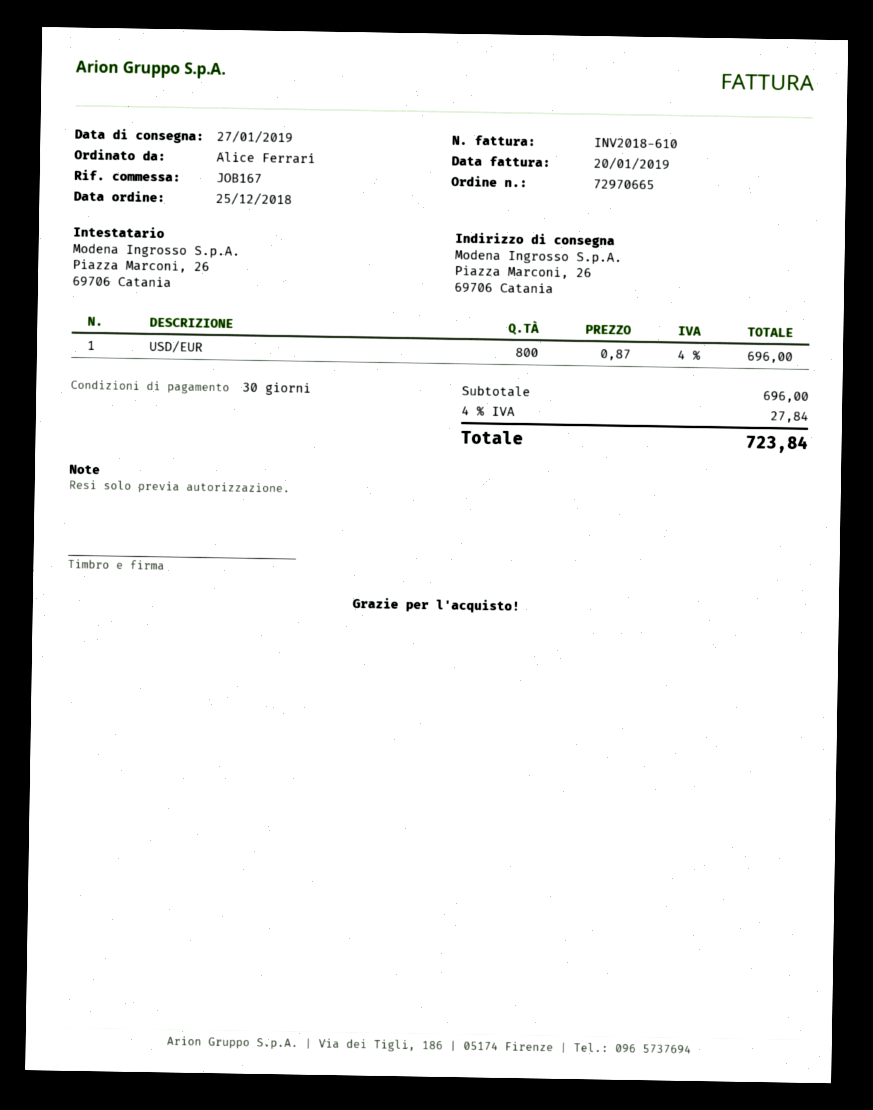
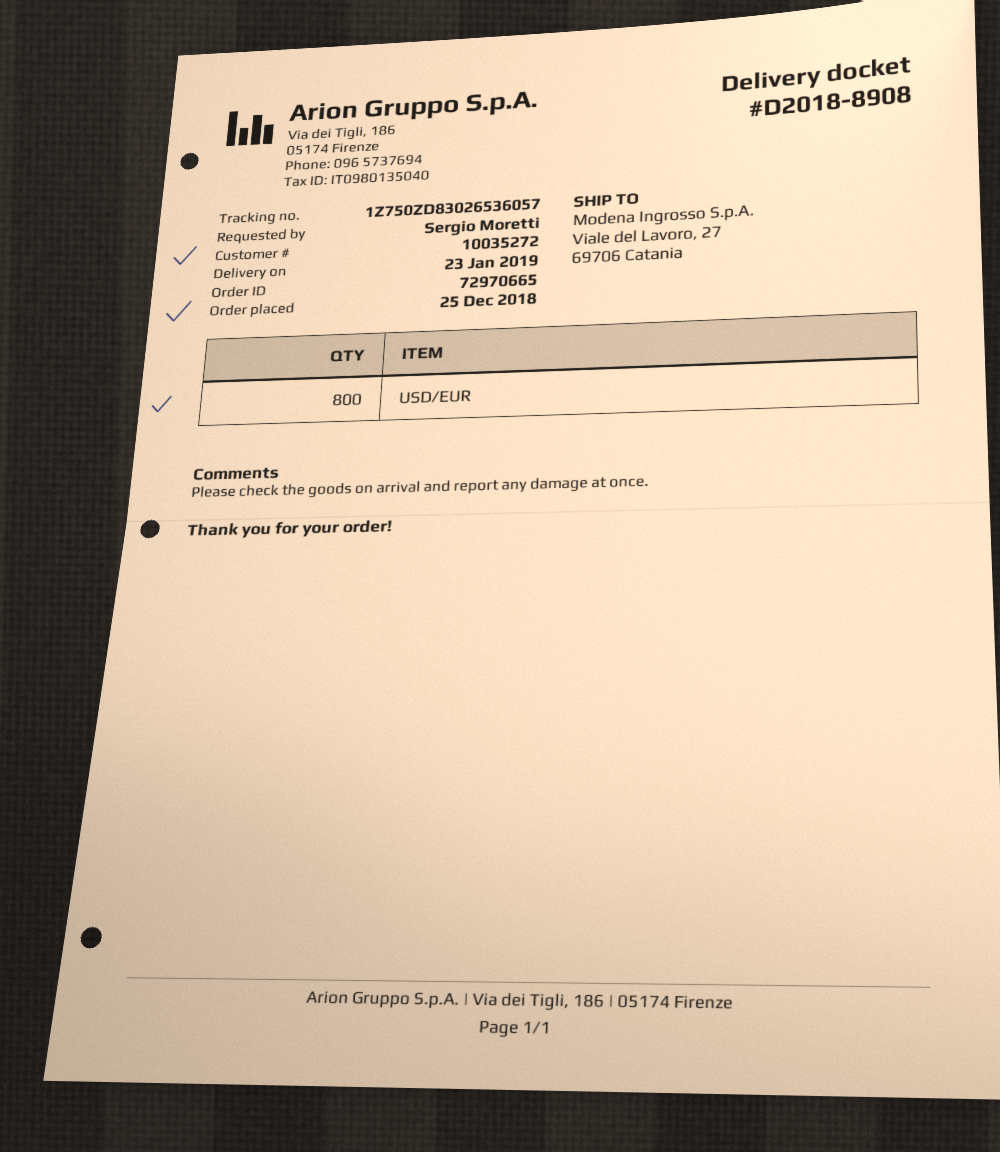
delivery date: 2019-01-27 -> 2019-01-23
ordered by: Alice Ferrari -> Sergio Moretti
ship to: Piazza Marconi, 26, 69706 Catania -> Viale del Lavoro, 27, 69706 Catania

